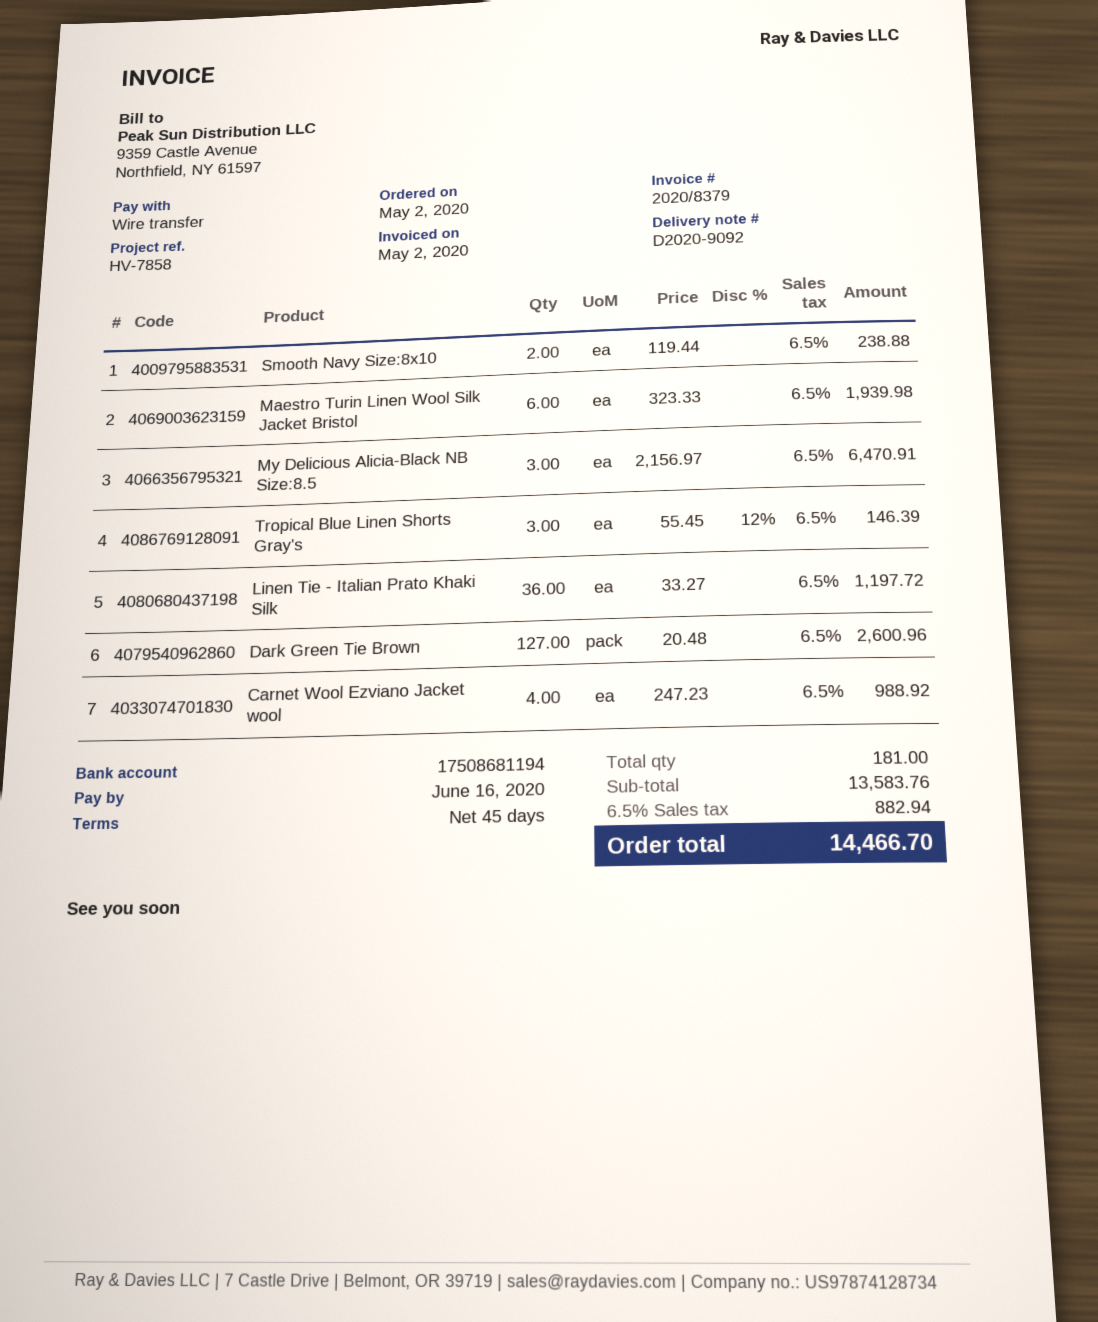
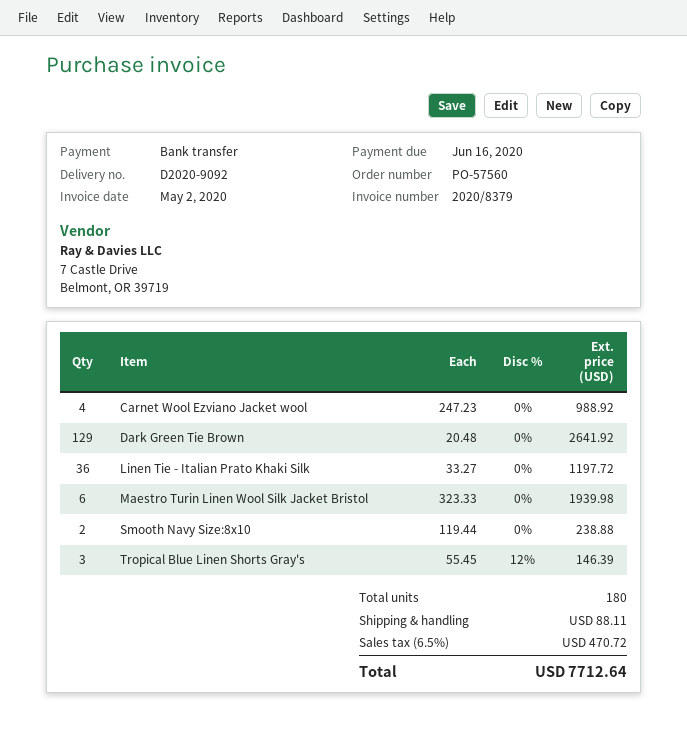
My Delicious Alicia-Black NB Size:8.5: 3 x 2156.97 = 6470.91 -> none
Dark Green Tie Brown: 127 x 20.48 = 2600.96 -> 129 x 20.48 = 2641.92
total quantity: 181 -> 180
shipping: none -> 88.11
tax: 6.5% = 882.94 -> 6.5% = 470.72
total: 14466.70 -> 7712.64

